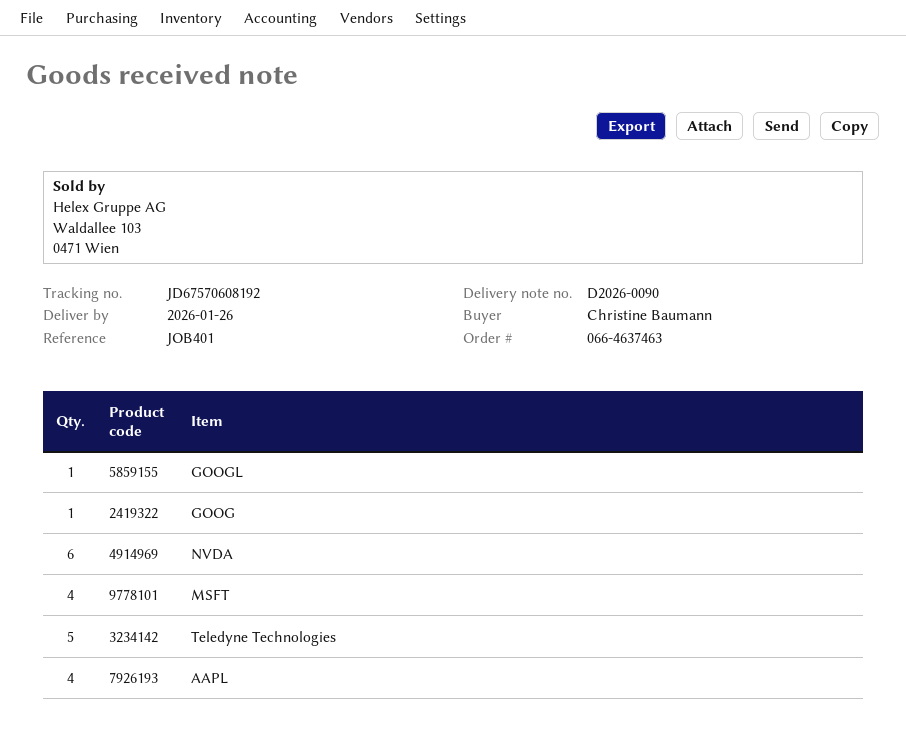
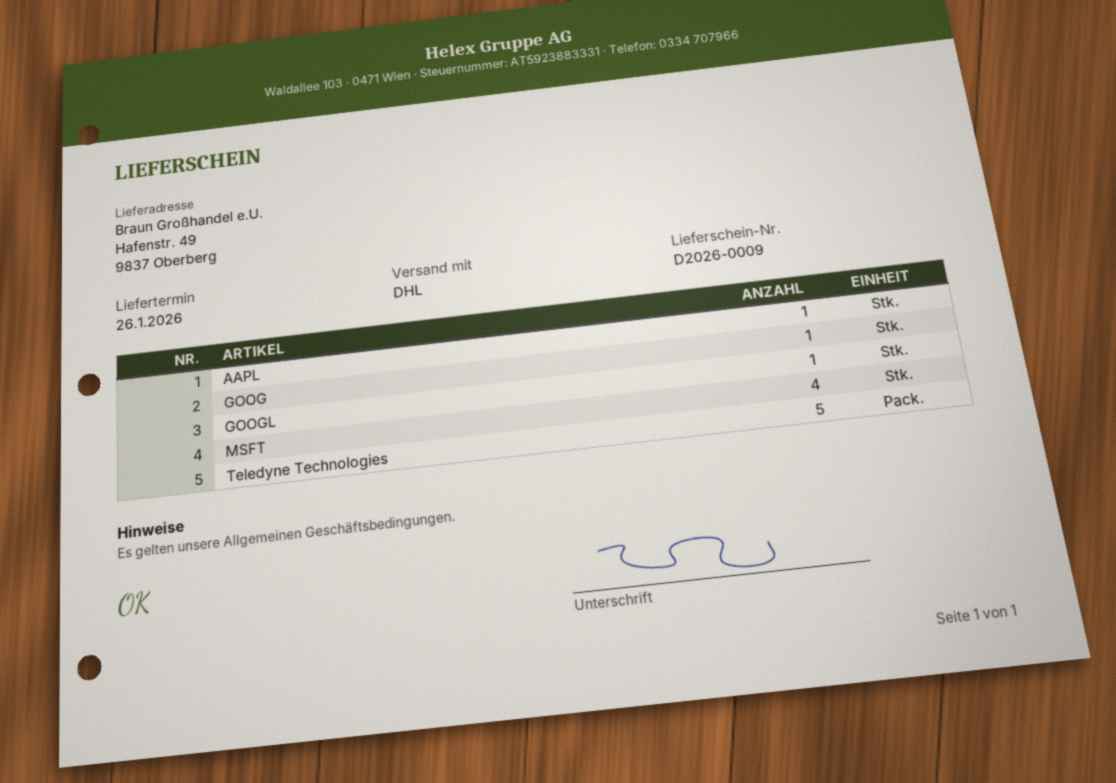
delivery note number: D2026-0090 -> D2026-0009
NVDA: 6 -> none
AAPL: 4 -> 1

